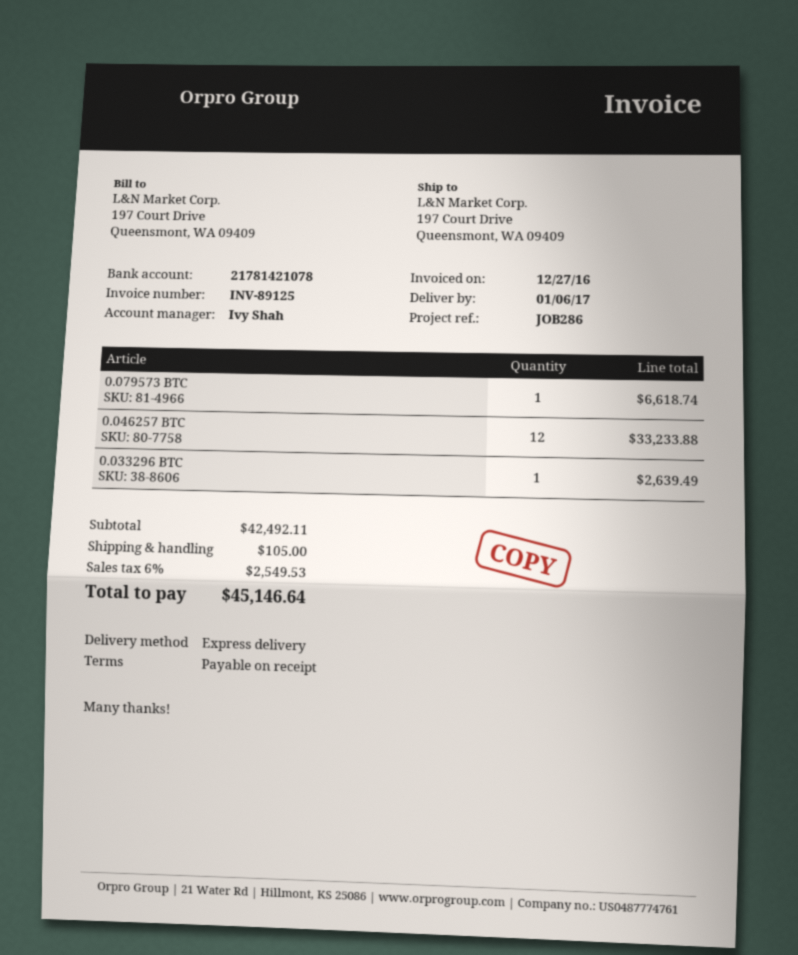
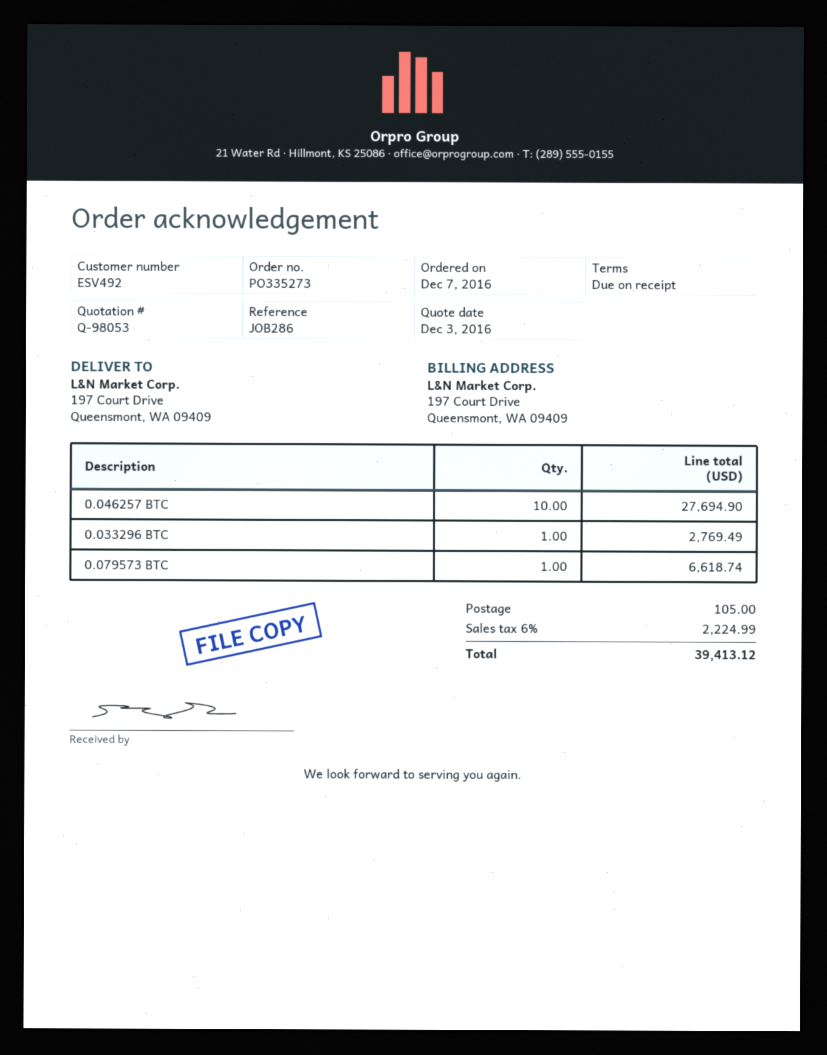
0.046257 BTC: 12 for 33233.88 -> 10 for 27694.90
0.033296 BTC: 1 for 2639.49 -> 1 for 2769.49
tax: 6% = 2549.53 -> 6% = 2224.99
total: 45146.64 -> 39413.12

